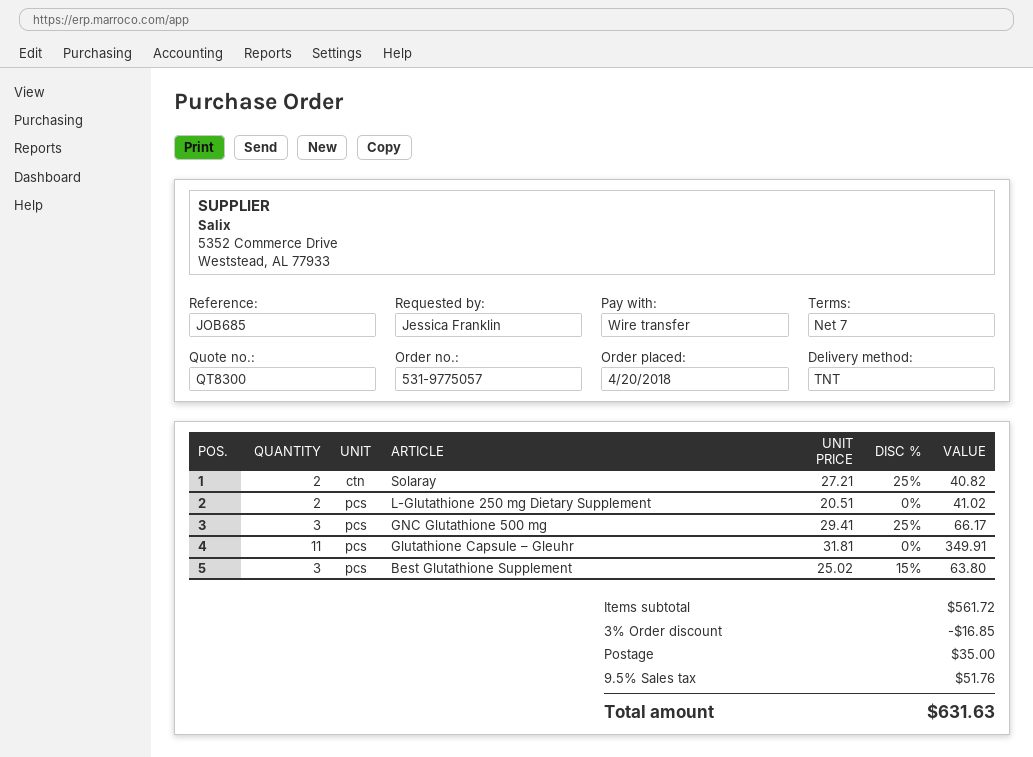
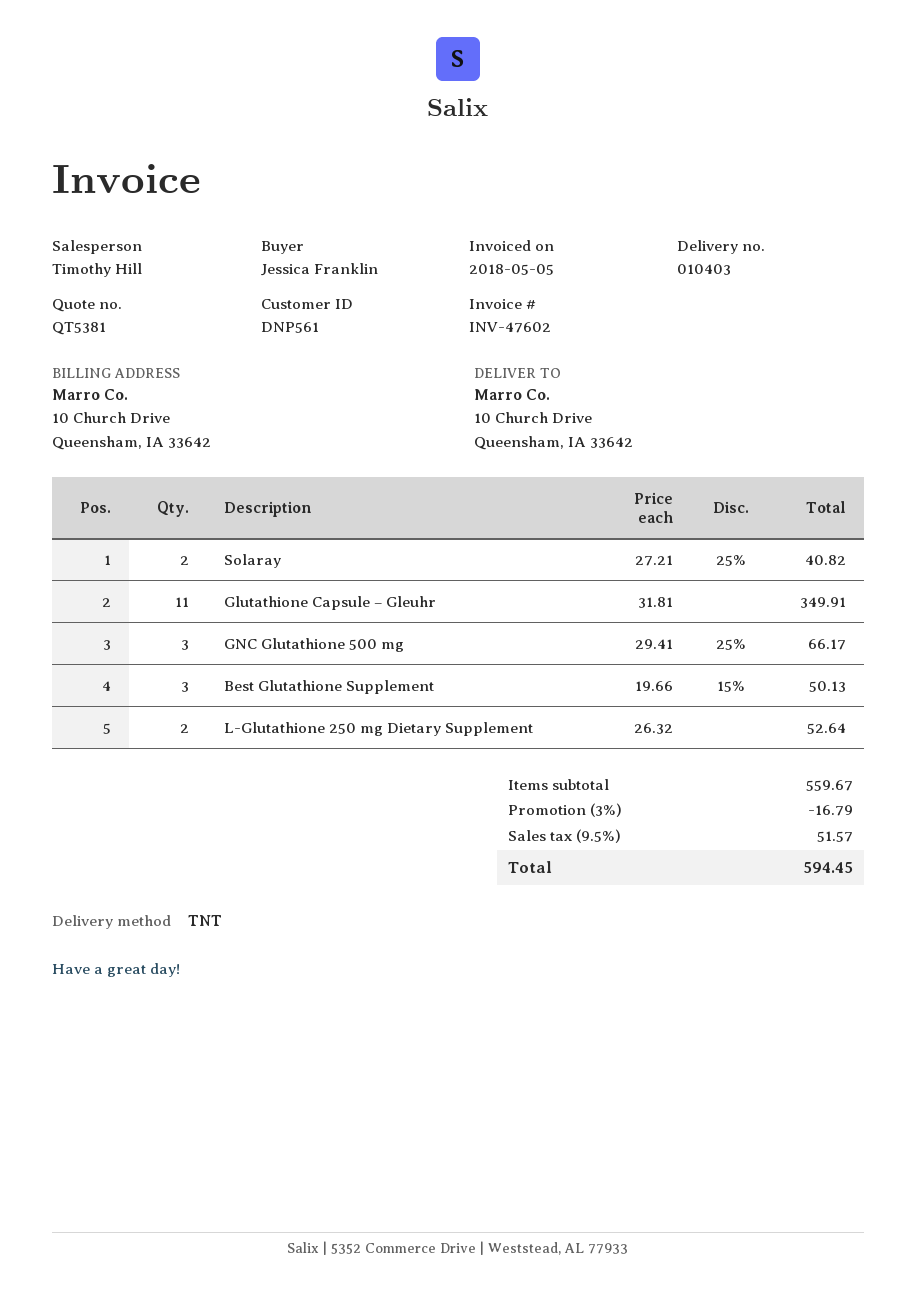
quote number: QT8300 -> QT5381
L-Glutathione 250 mg Dietary Supplement: 2 x 20.51 = 41.02 -> 2 x 26.32 = 52.64
Best Glutathione Supplement: 3 x 25.02 - 15% = 63.80 -> 3 x 19.66 - 15% = 50.13
subtotal: 561.72 -> 559.67
discount: 3% = 16.85 -> 3% = 16.79
shipping: 35.00 -> none
tax: 9.5% = 51.76 -> 9.5% = 51.57
total: 631.63 -> 594.45

